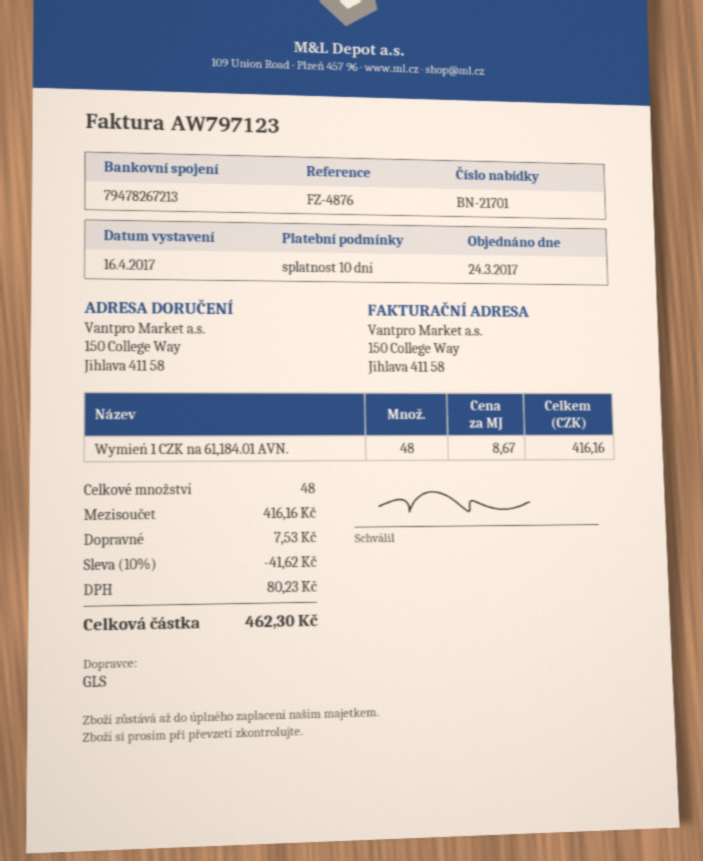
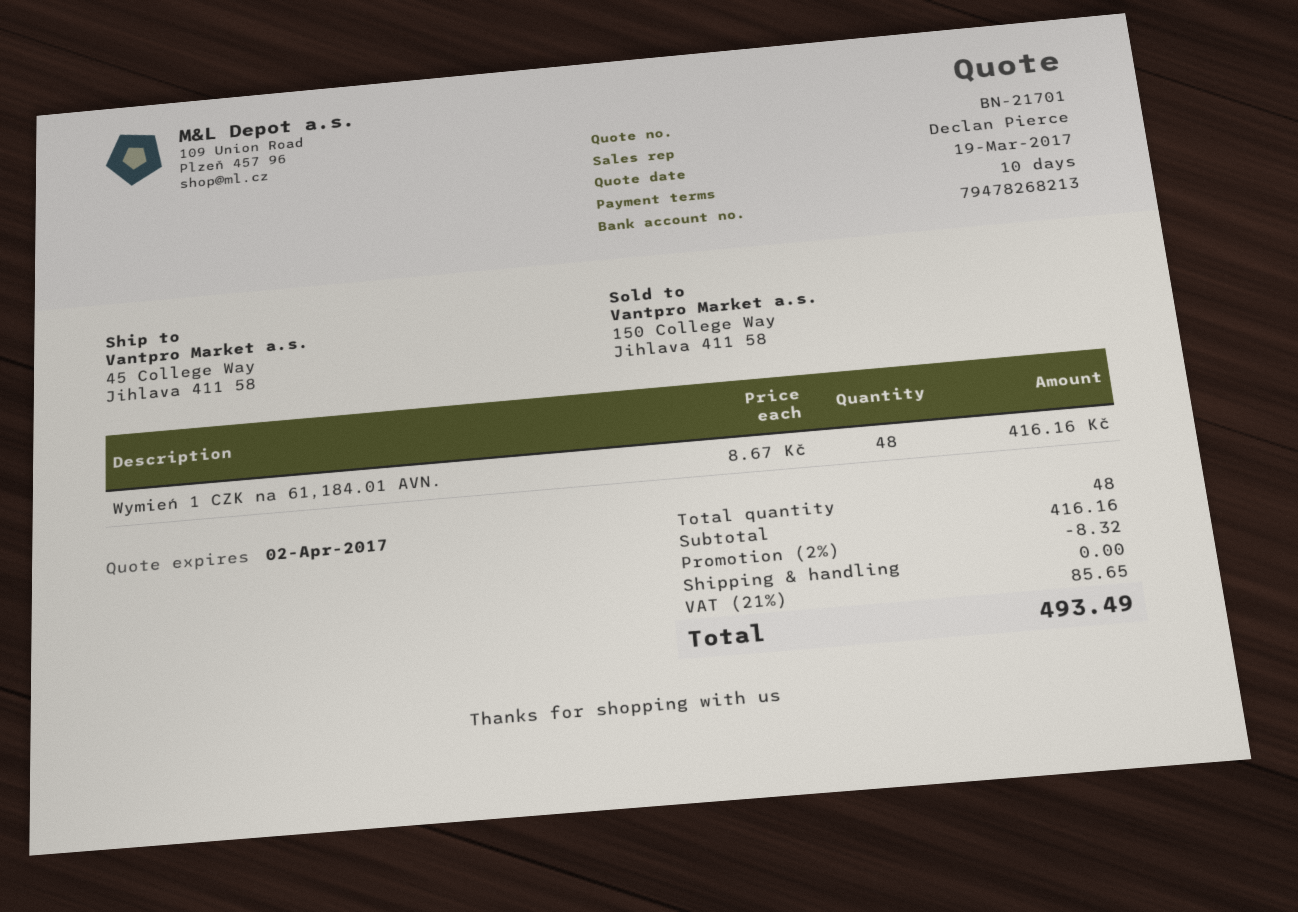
bank account: 79478267213 -> 79478268213
ship to: 150 College Way, Jihlava 411 58 -> 45 College Way, Jihlava 411 58
discount: 10% = 41.62 -> 2% = 8.32
shipping: 7.53 -> 0.00
tax: 80.23 -> 85.65
total: 462.30 -> 493.49

